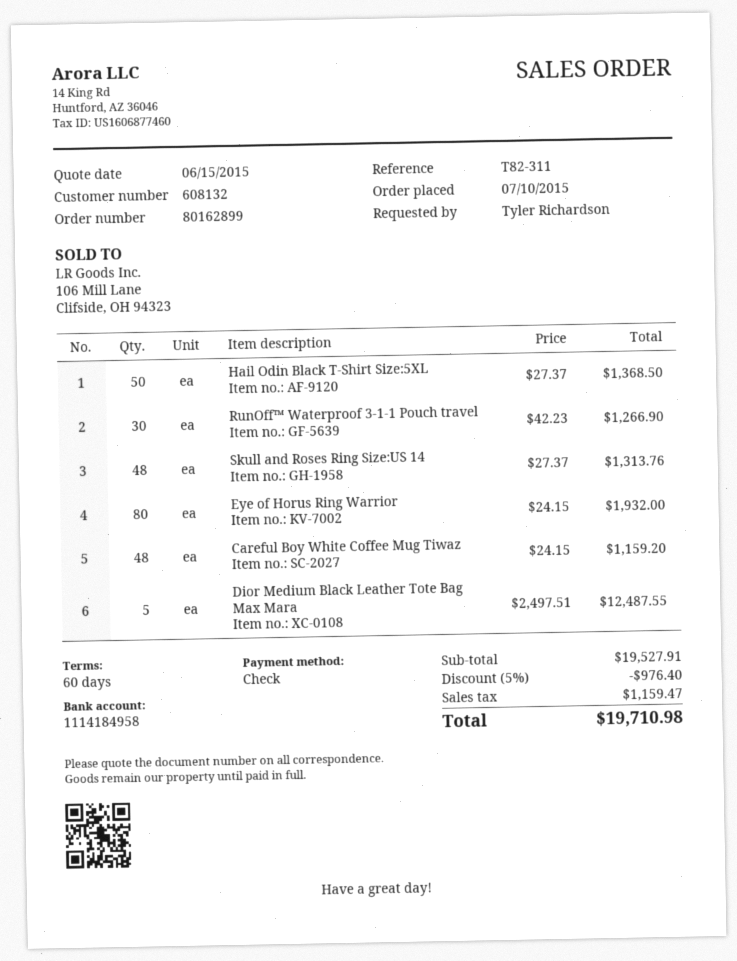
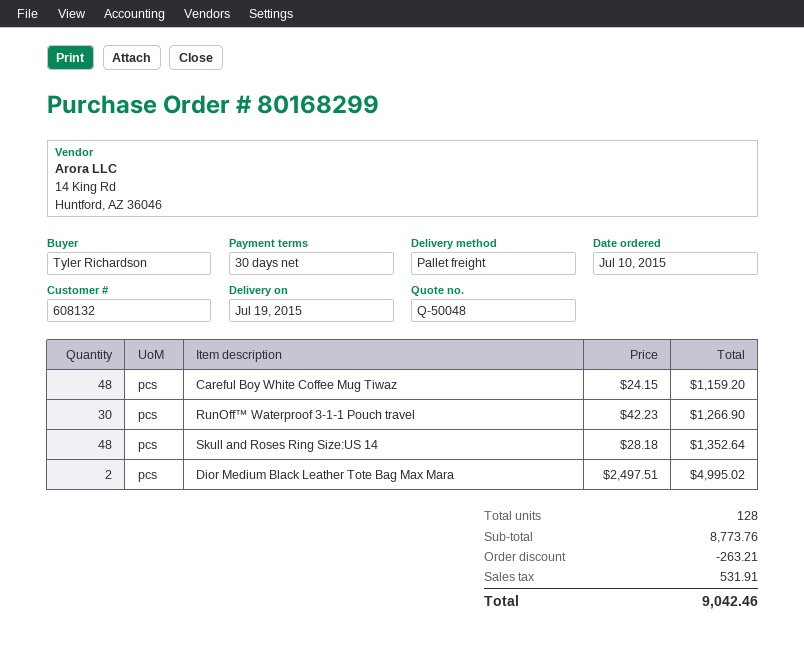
order number: 80162899 -> 80168299
payment terms: 60 days -> 30 days
Hail Odin Black T-Shirt Size:5XL: 50 x 27.37 = 1368.50 -> none
Skull and Roses Ring Size:US 14: 48 x 27.37 = 1313.76 -> 48 x 28.18 = 1352.64
Eye of Horus Ring Warrior: 80 x 24.15 = 1932.00 -> none
Dior Medium Black Leather Tote Bag Max Mara: 5 x 2497.51 = 12487.55 -> 2 x 2497.51 = 4995.02
subtotal: 19527.91 -> 8773.76
discount: 976.40 -> 263.21
tax: 1159.47 -> 531.91
total: 19710.98 -> 9042.46

